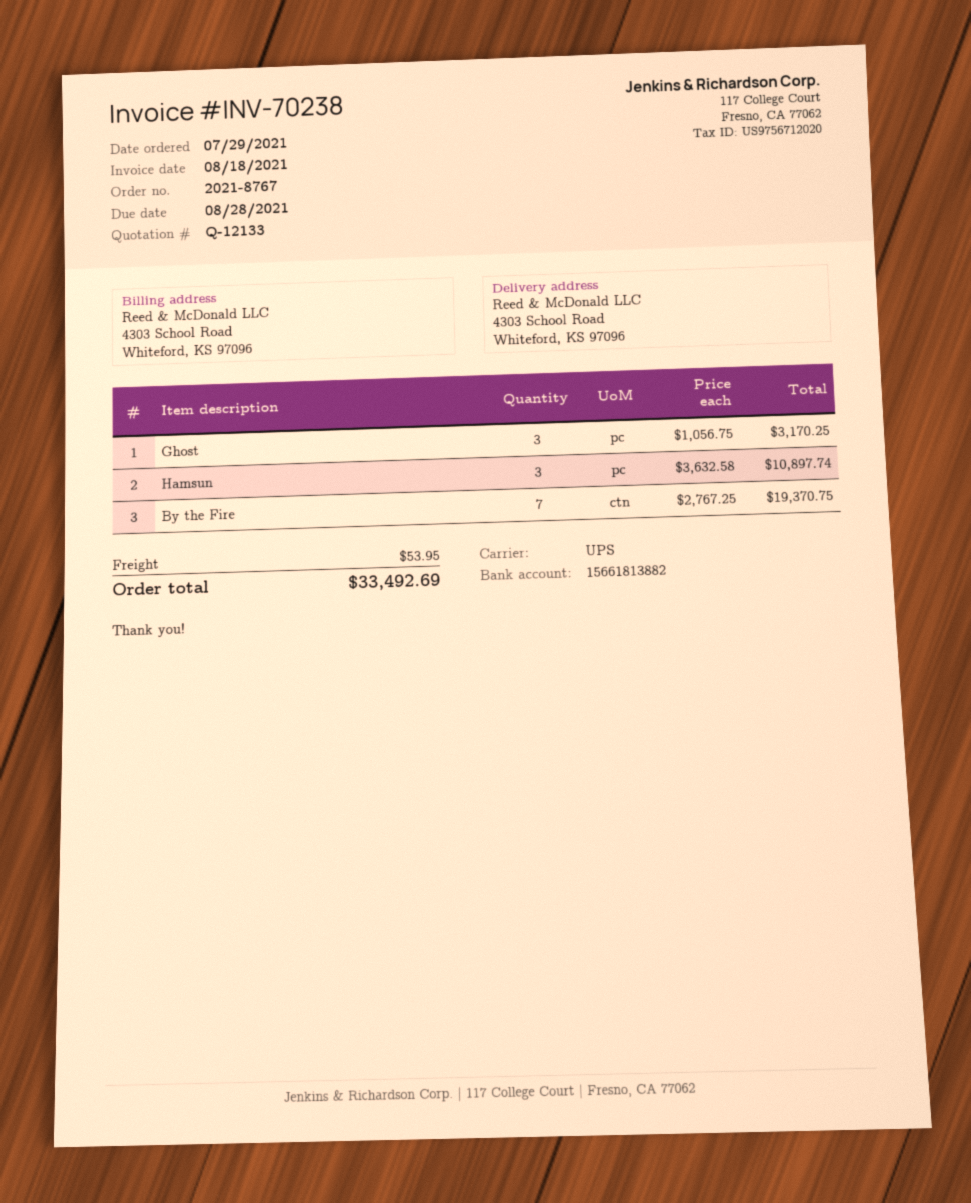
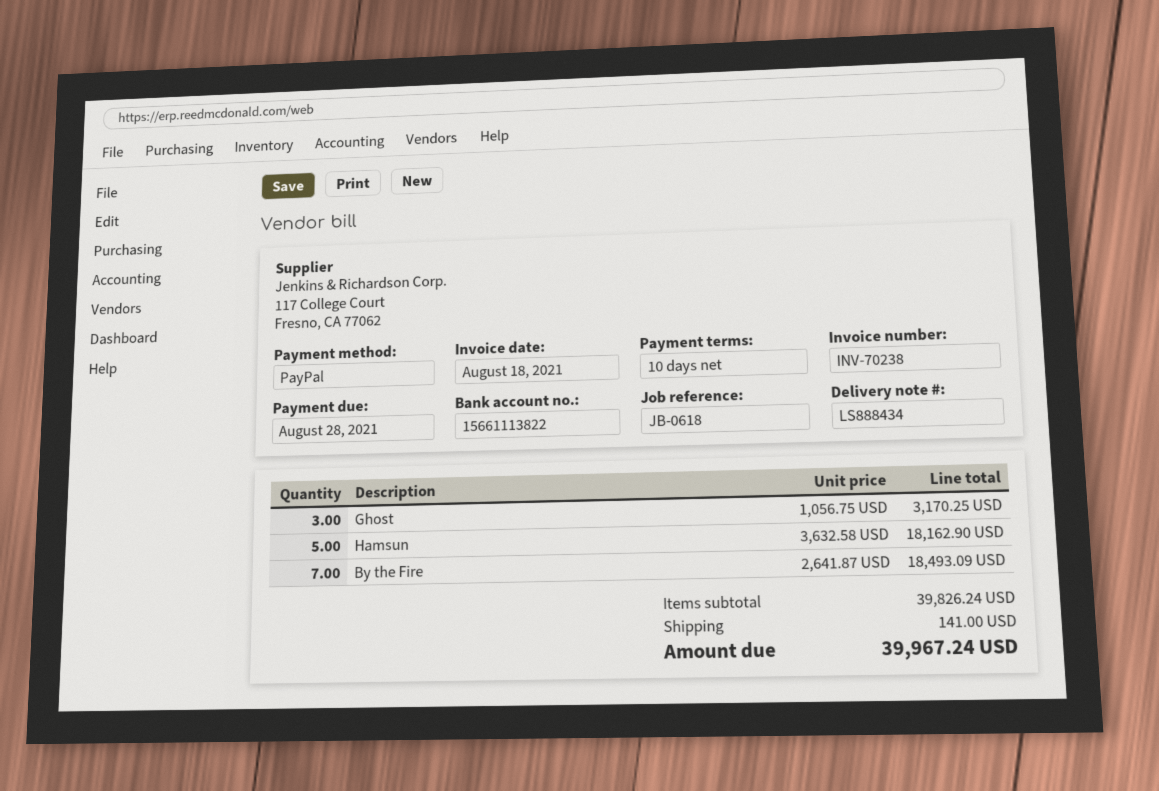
bank account: 15661813882 -> 15661113822
Hamsun: 3 x 3632.58 = 10897.74 -> 5 x 3632.58 = 18162.90
By the Fire: 7 x 2767.25 = 19370.75 -> 7 x 2641.87 = 18493.09
shipping: 53.95 -> 141.00
total: 33492.69 -> 39967.24

